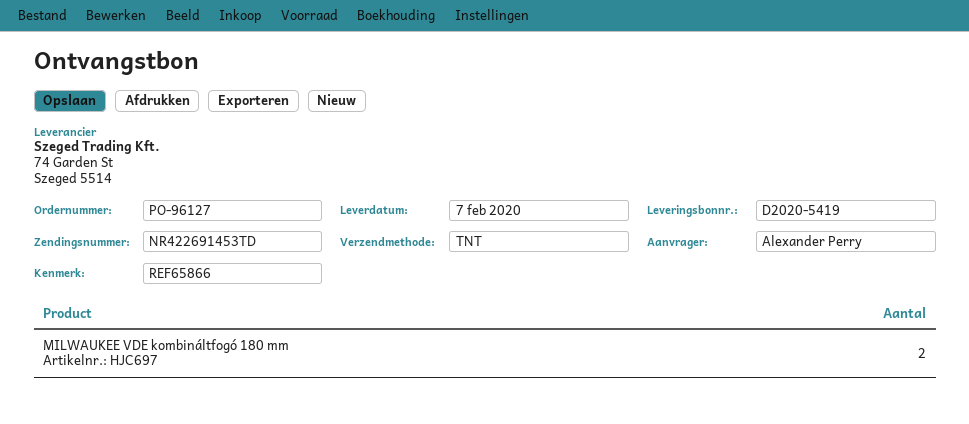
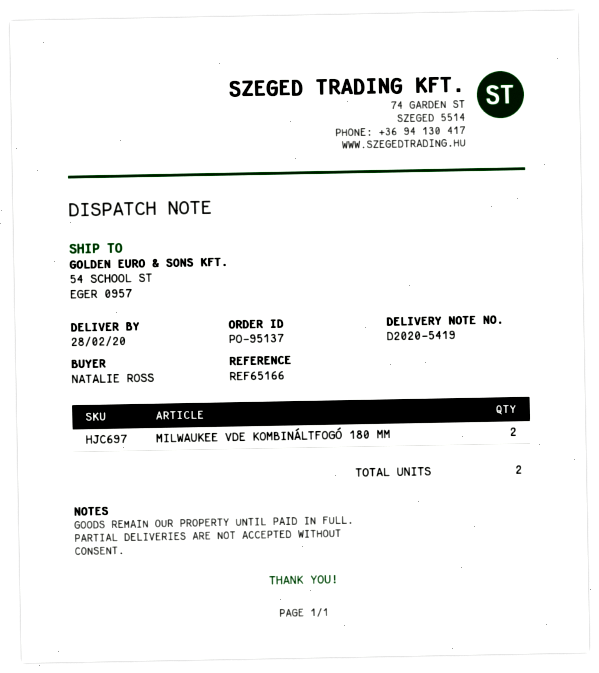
order number: PO-96127 -> PO-95137
delivery date: 2020-02-07 -> 2020-02-28
reference: REF65866 -> REF65166
ordered by: Alexander Perry -> NATALIE ROSS

